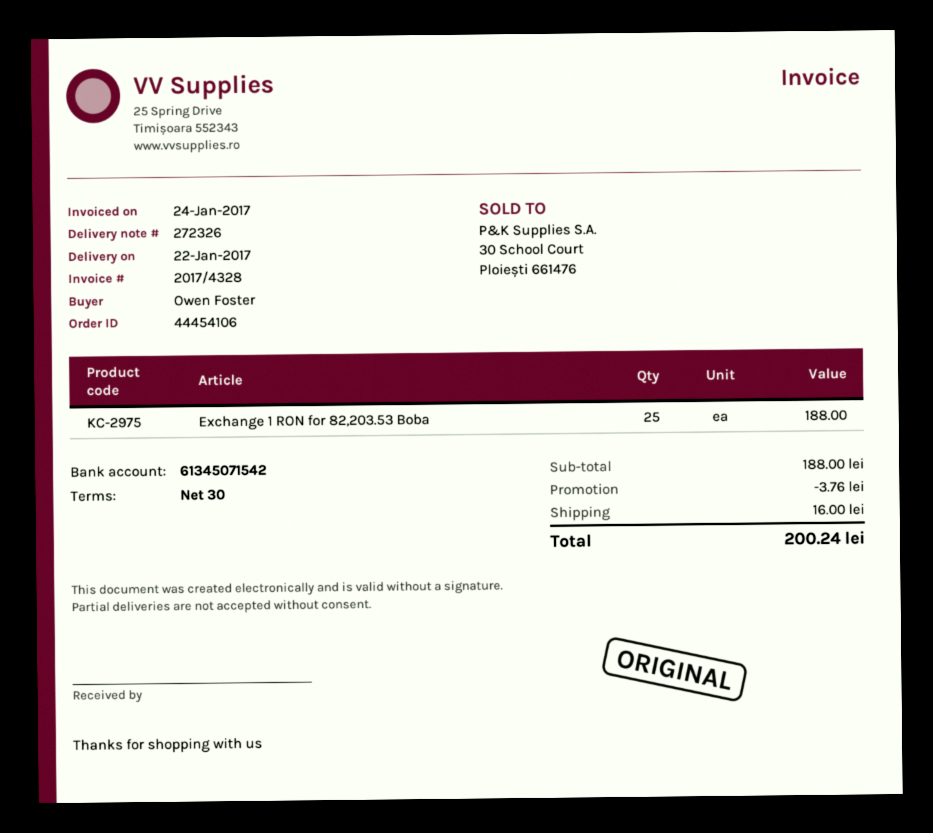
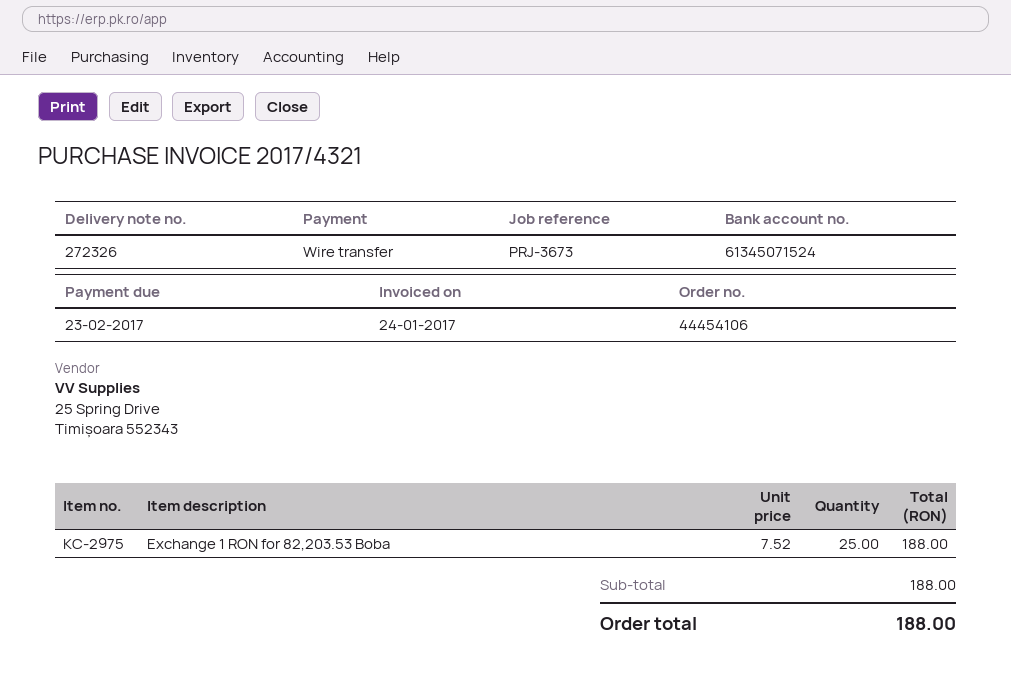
invoice number: 2017/4328 -> 2017/4321
bank account: 61345071542 -> 61345071524
discount: 3.76 -> none
shipping: 16.00 -> none
total: 200.24 -> 188.00

